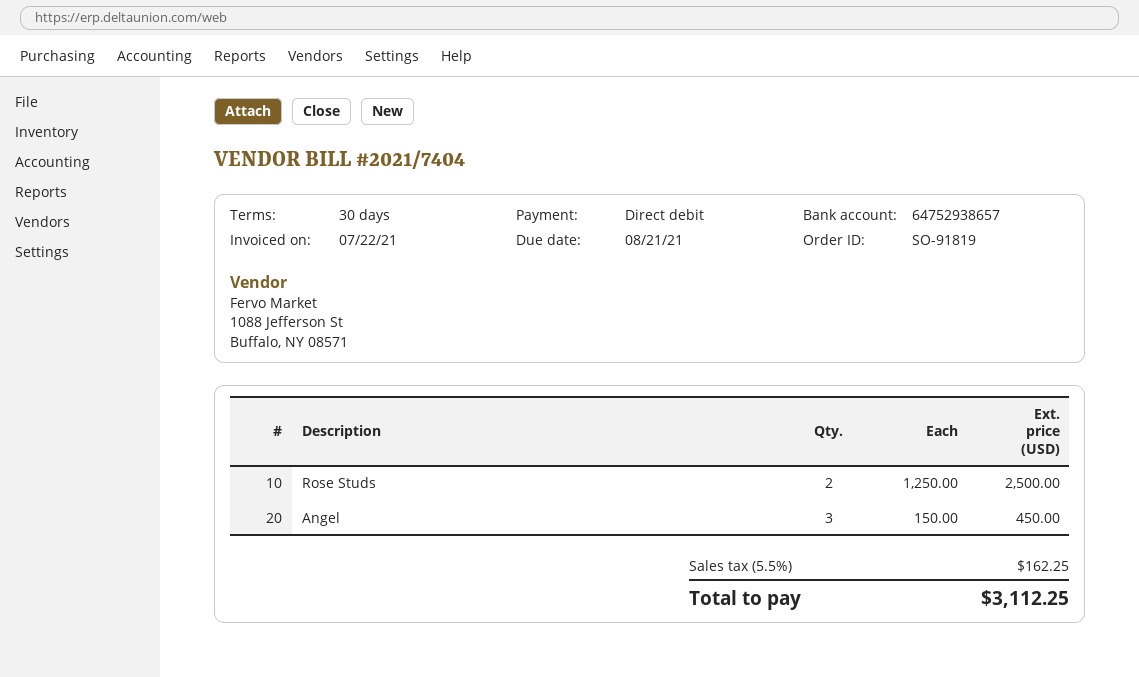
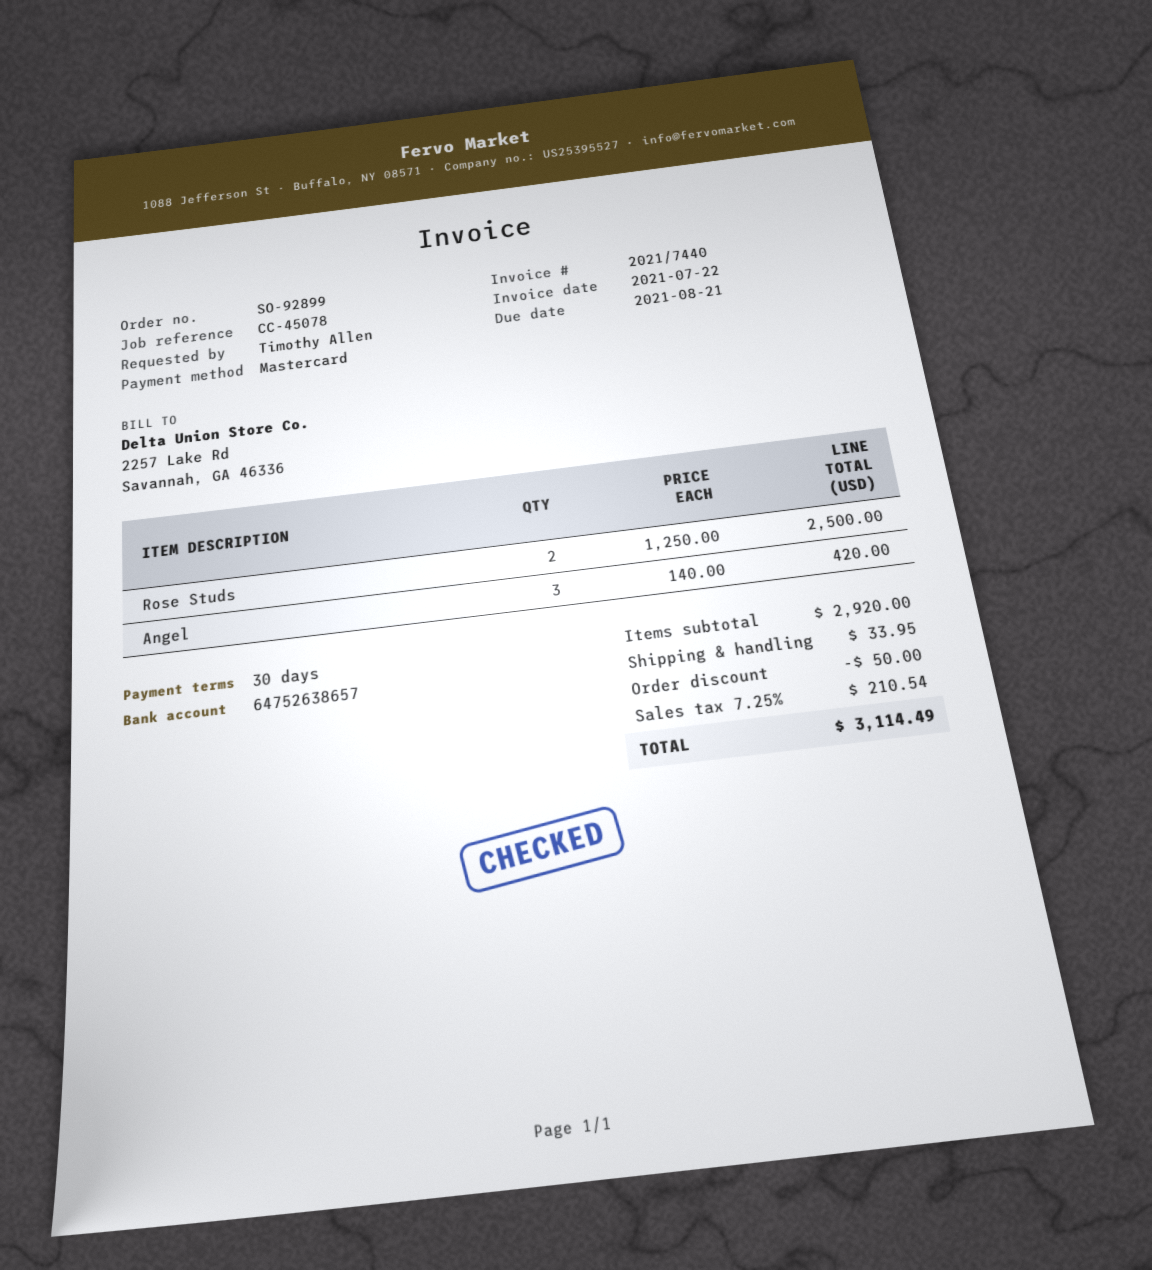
order number: SO-91819 -> SO-92899
invoice number: 2021/7404 -> 2021/7440
payment method: direct debit -> Mastercard
bank account: 64752938657 -> 64752638657
Angel: 3 x 150.00 = 450.00 -> 3 x 140.00 = 420.00
discount: none -> 50.00
shipping: none -> 33.95
tax: 5.5% = 162.25 -> 7.25% = 210.54
total: 3112.25 -> 3114.49

